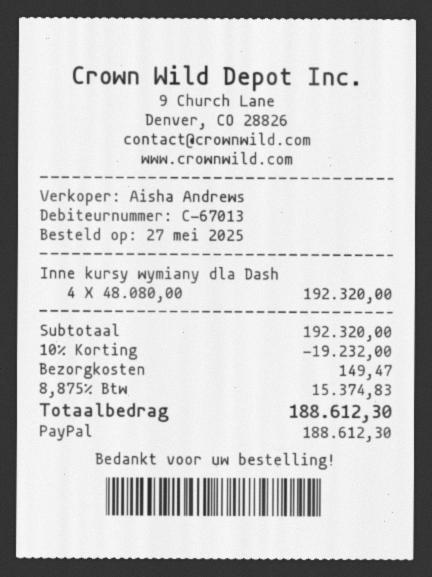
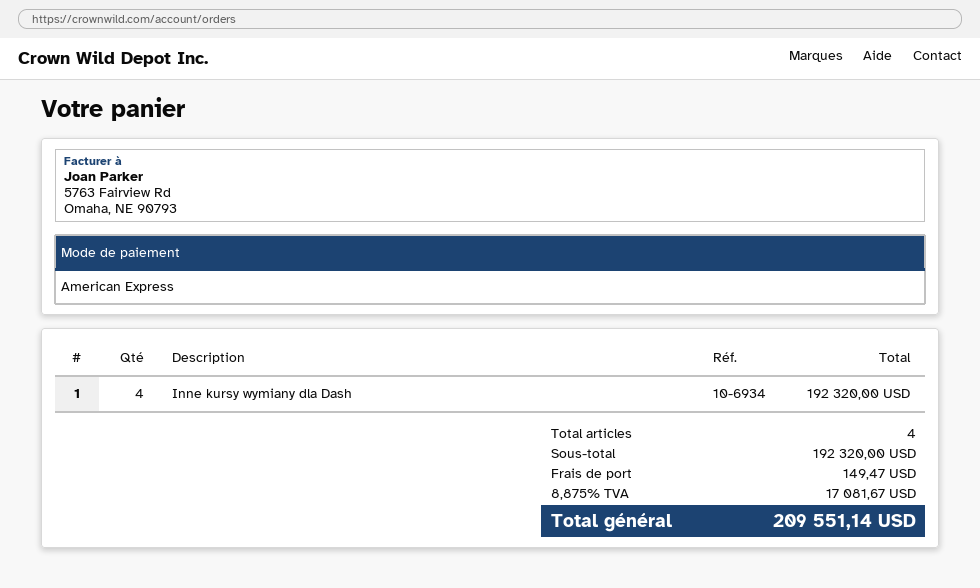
payment method: PayPal -> American Express
discount: 10% = 19232.00 -> none
tax: 8.875% = 15374.83 -> 8.875% = 17081.67
total: 188612.30 -> 209551.14

